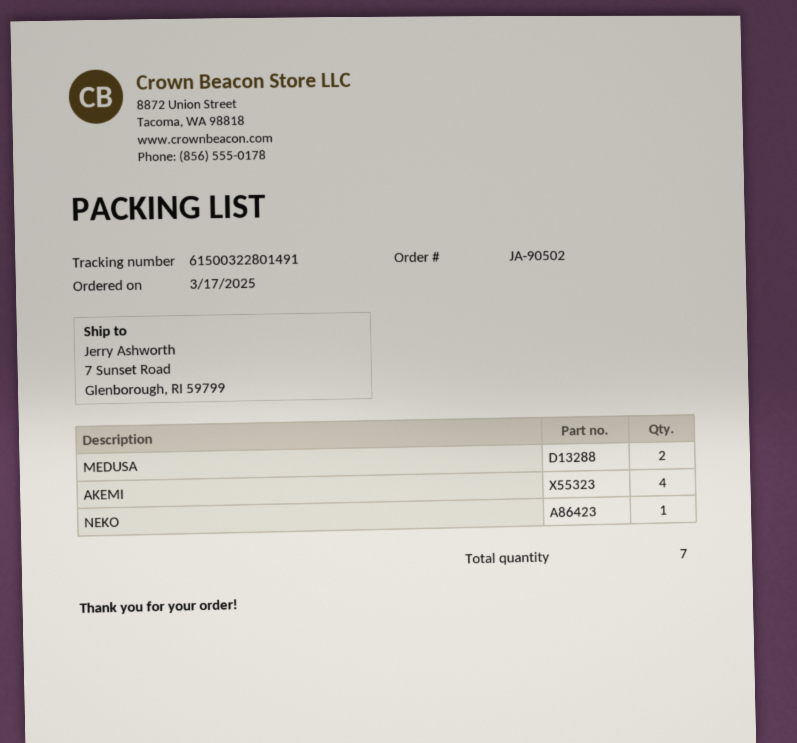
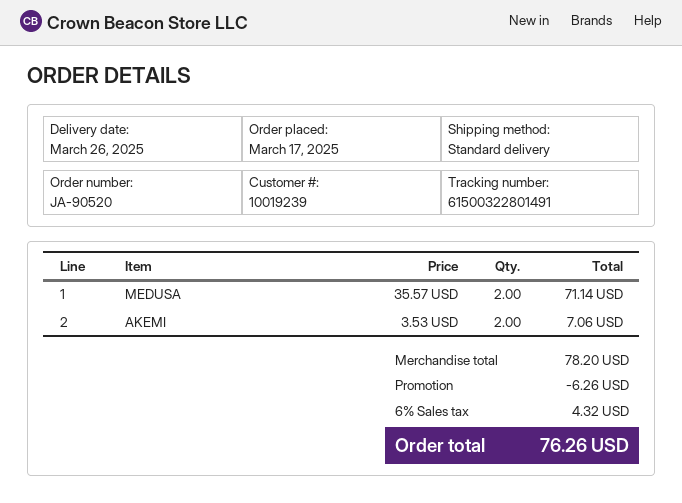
order number: JA-90502 -> JA-90520
AKEMI: 4 -> 2
NEKO: 1 -> none

